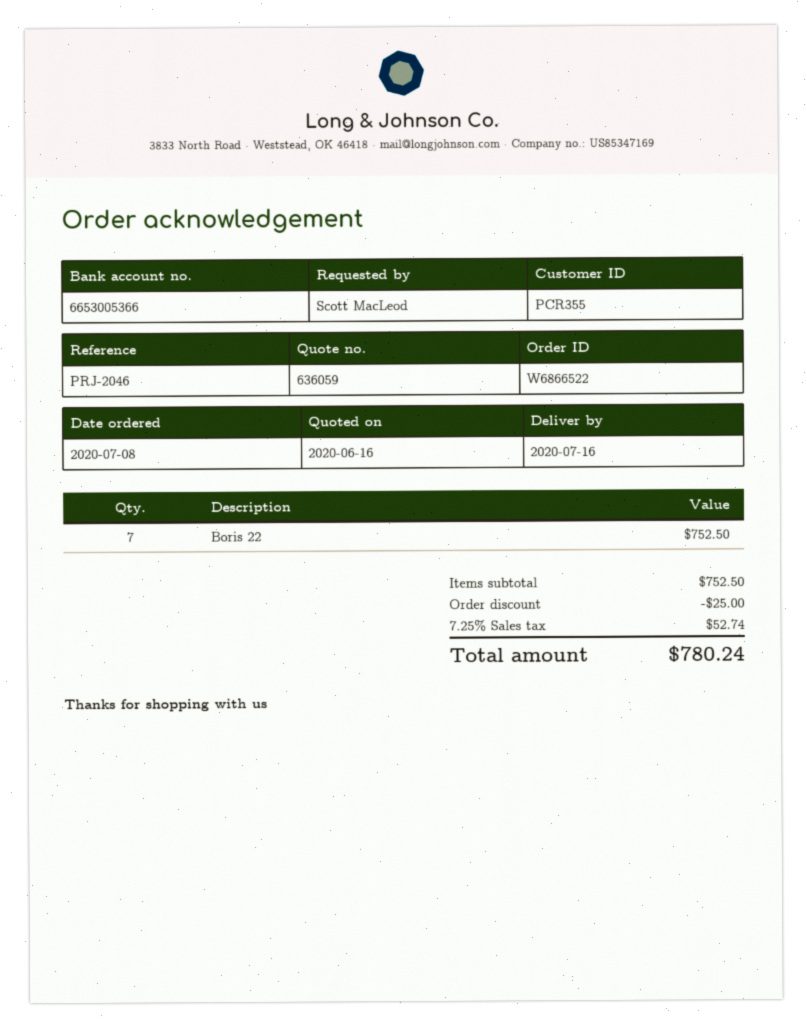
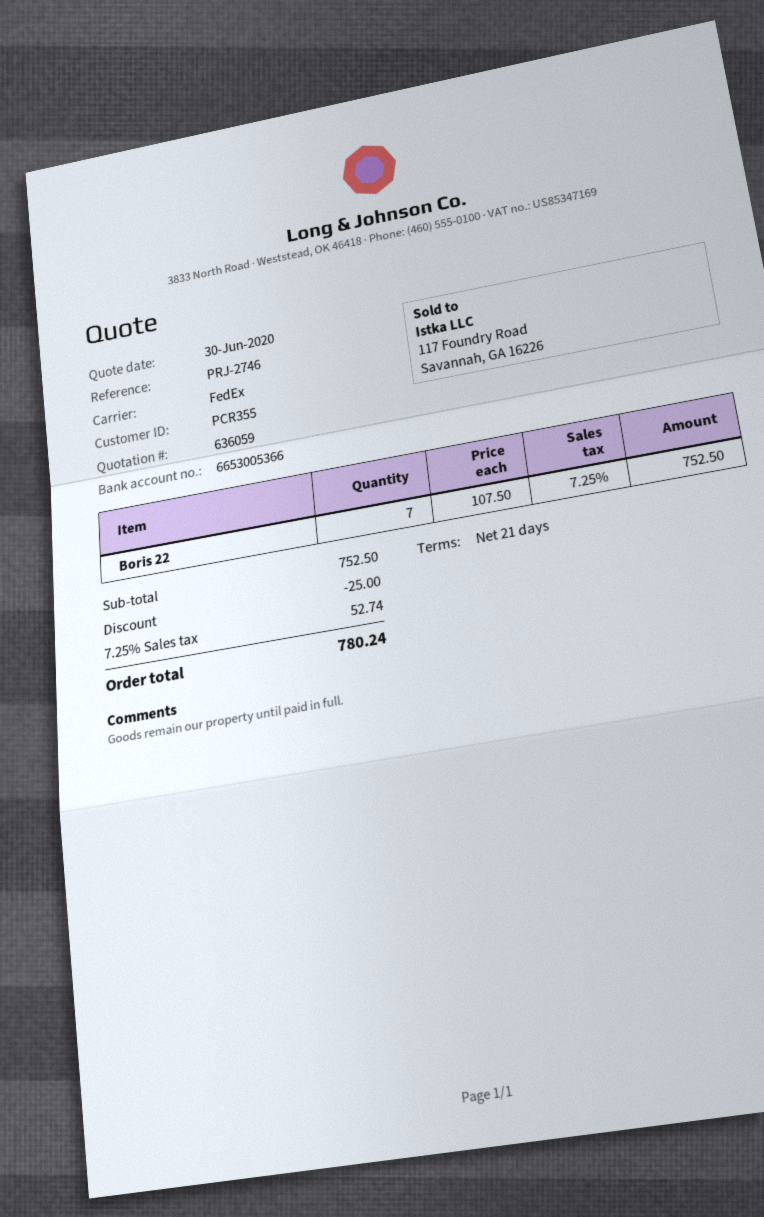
quote date: 2020-06-16 -> 2020-06-30
reference: PRJ-2046 -> PRJ-2746

